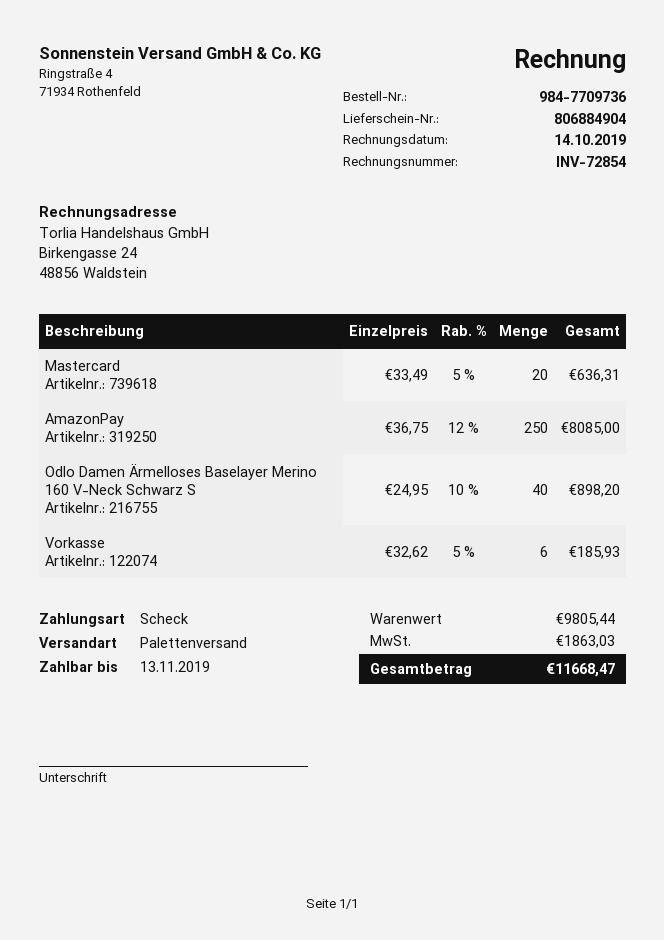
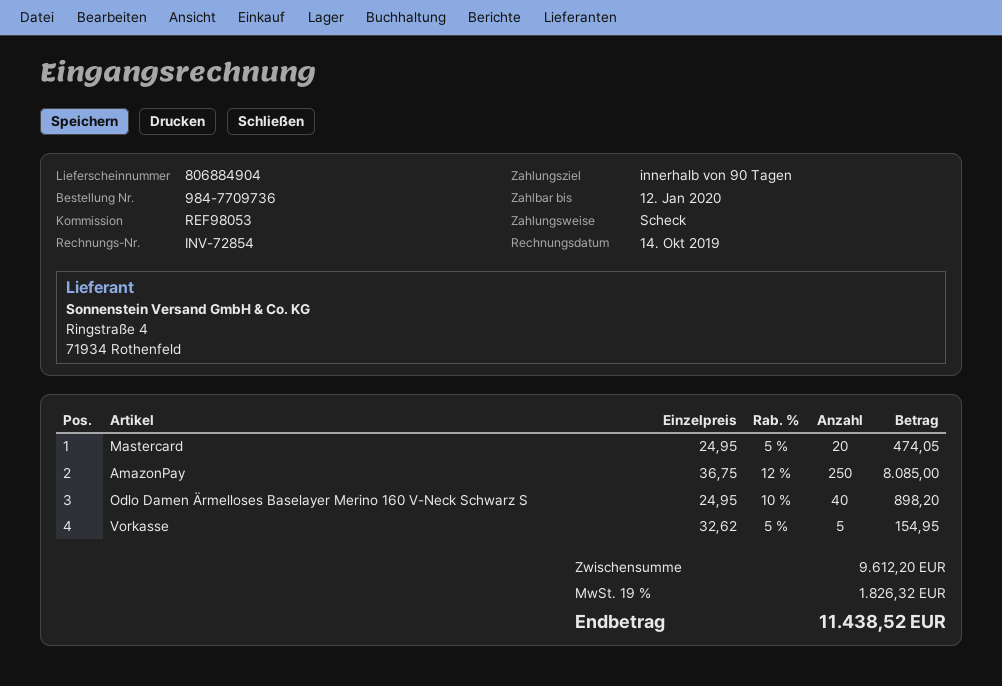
due date: 2019-11-13 -> 2020-01-12
Mastercard: 20 x 33.49 - 5% = 636.31 -> 20 x 24.95 - 5% = 474.05
Vorkasse: 6 x 32.62 - 5% = 185.93 -> 5 x 32.62 - 5% = 154.95
subtotal: 9805.44 -> 9612.20
tax: 1863.03 -> 1826.32
total: 11668.47 -> 11438.52

